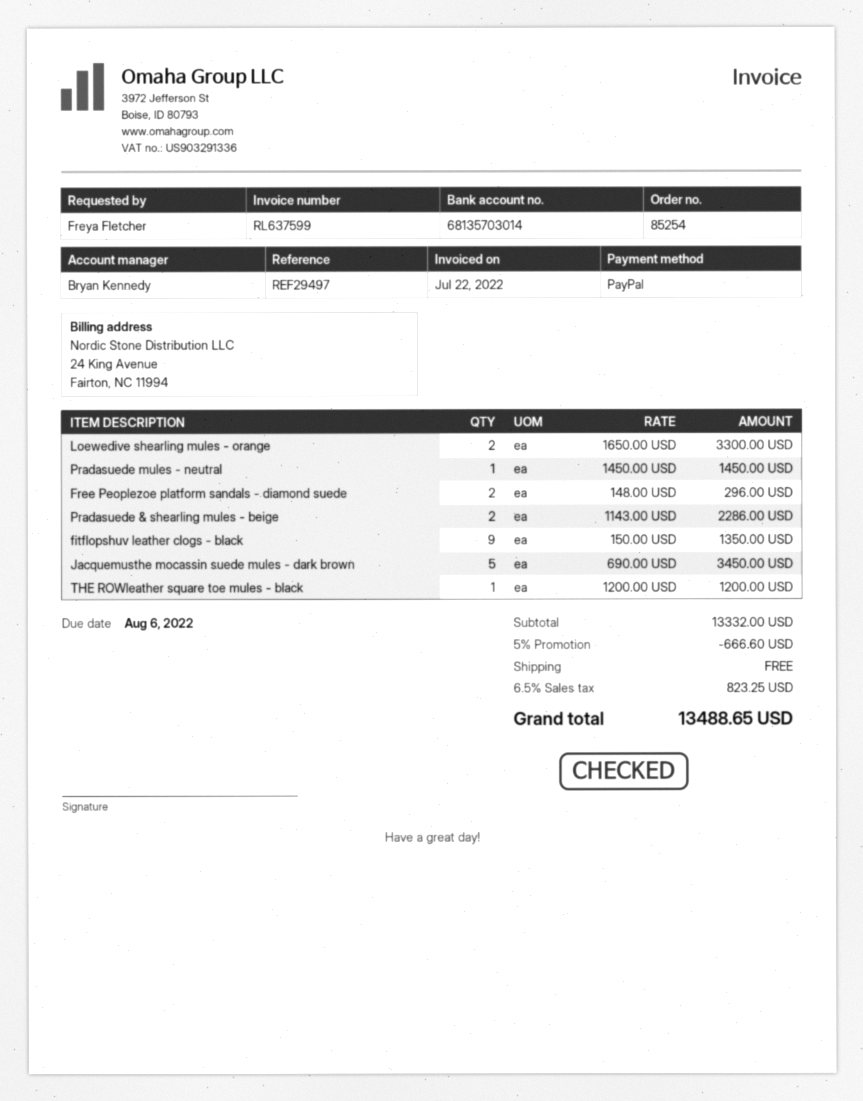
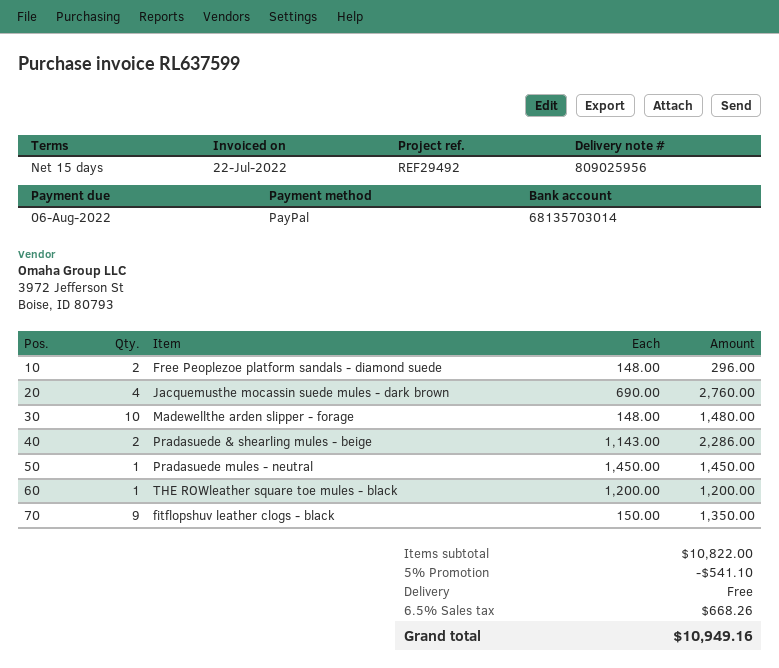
reference: REF29497 -> REF29492
Loewedive shearling mules - orange: 2 x 1650.00 = 3300.00 -> none
Jacquemusthe mocassin suede mules - dark brown: 5 x 690.00 = 3450.00 -> 4 x 690.00 = 2760.00
Madewellthe arden slipper - forage: none -> 10 x 148.00 = 1480.00
subtotal: 13332.00 -> 10822.00
discount: 5% = 666.60 -> 5% = 541.10
tax: 6.5% = 823.25 -> 6.5% = 668.26
total: 13488.65 -> 10949.16

